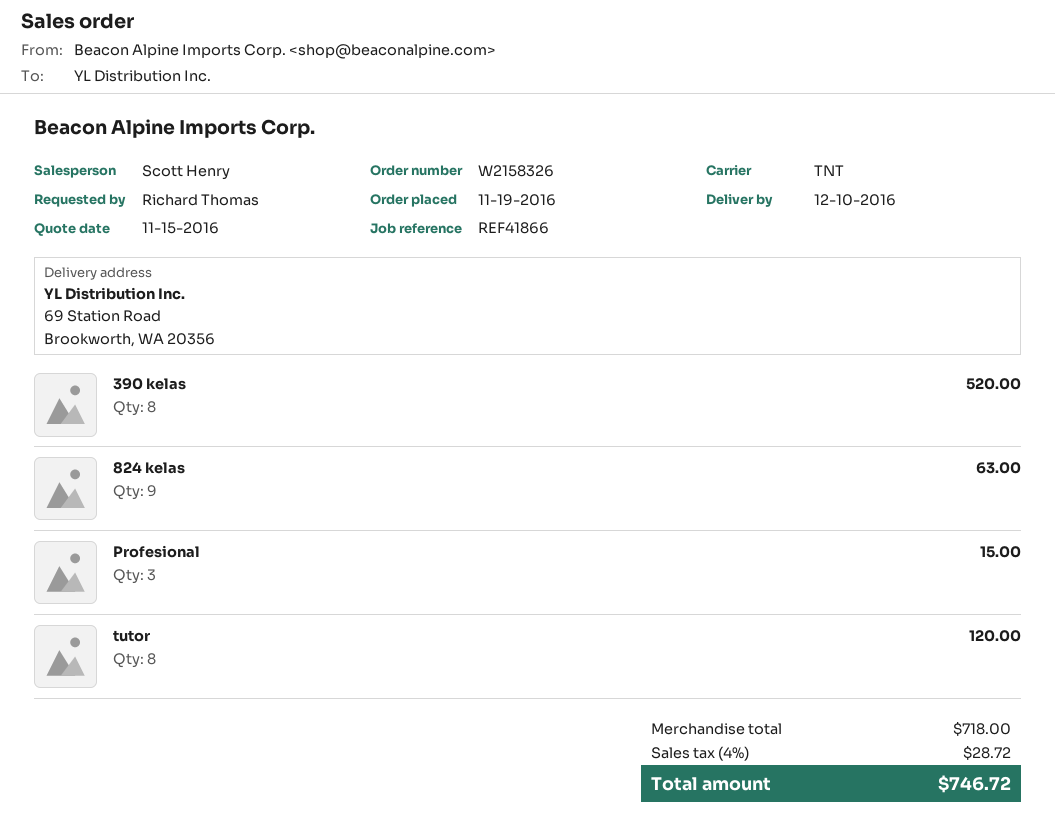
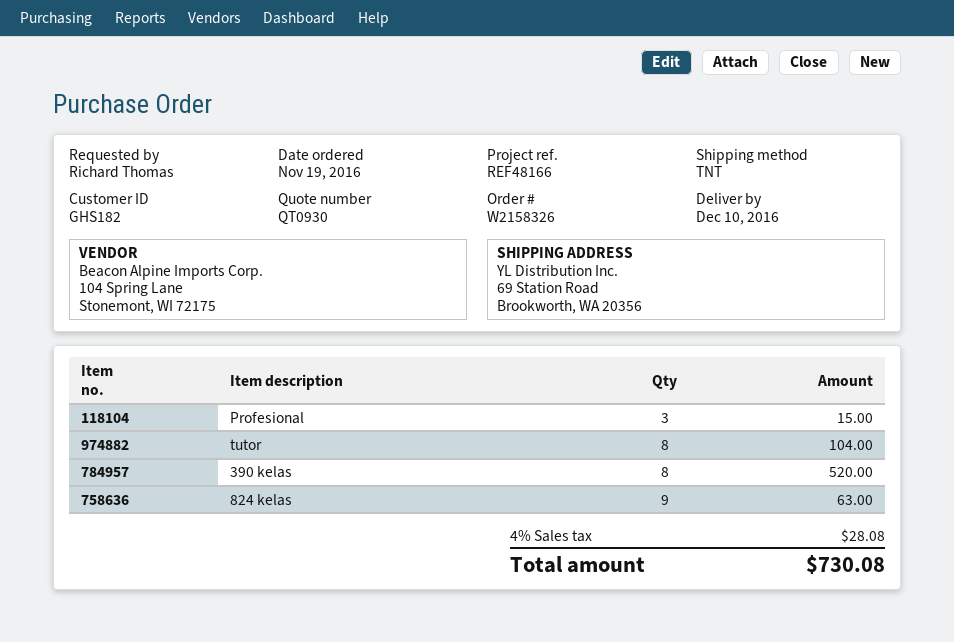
reference: REF41866 -> REF48166
tutor: 8 for 120.00 -> 8 for 104.00
tax: 4% = 28.72 -> 4% = 28.08
total: 746.72 -> 730.08

